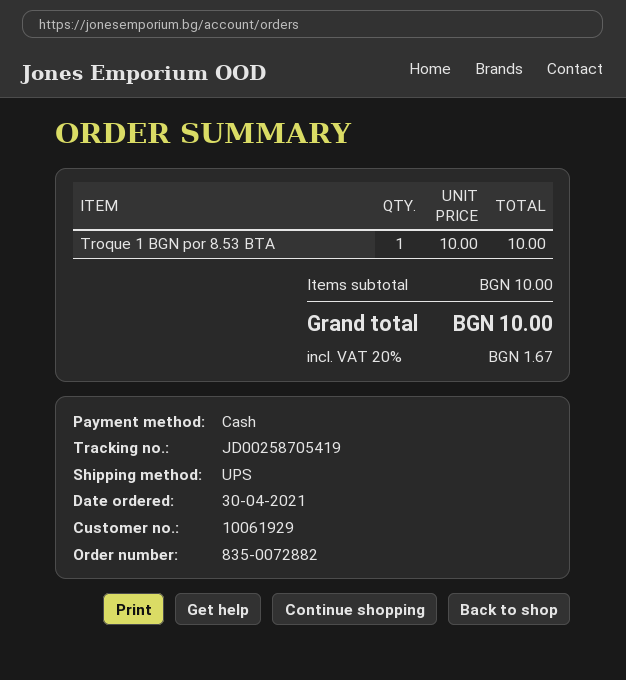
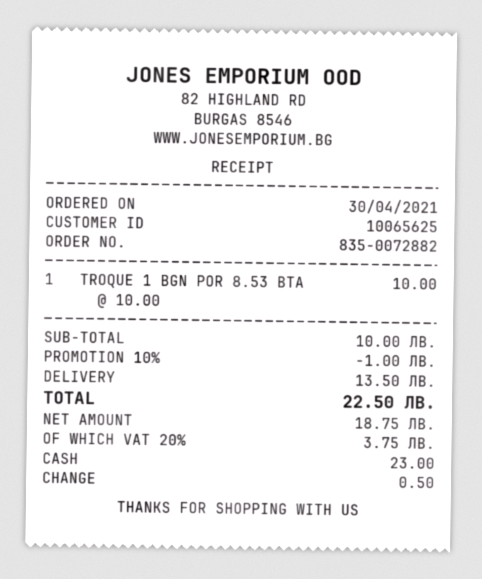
customer number: 10061929 -> 10065625
discount: none -> 10% = 1.00
shipping: none -> 13.50
tax: 20% = 1.67 -> 20% = 3.75
total: 10.00 -> 22.50

